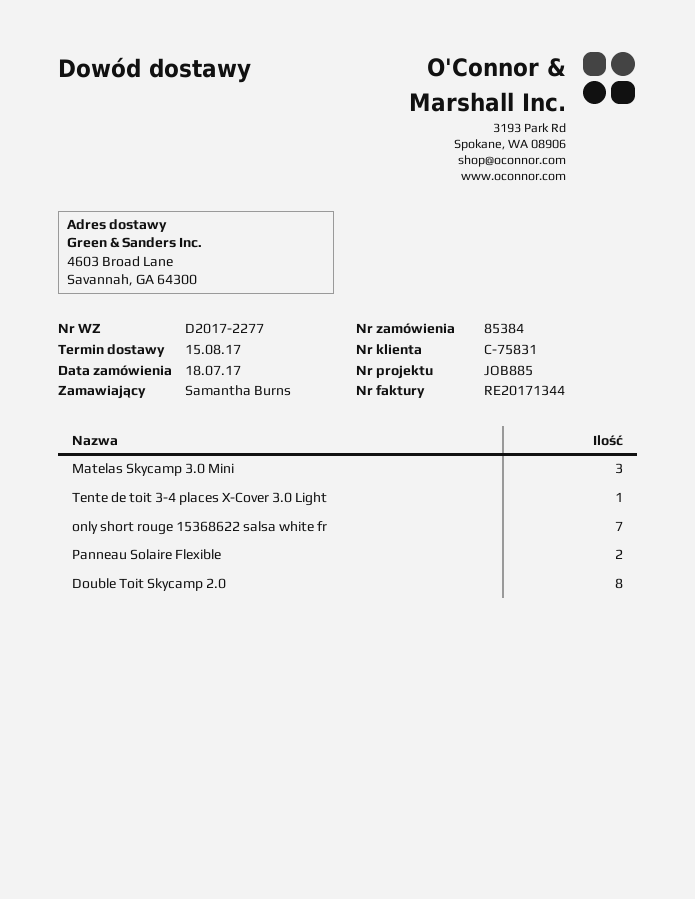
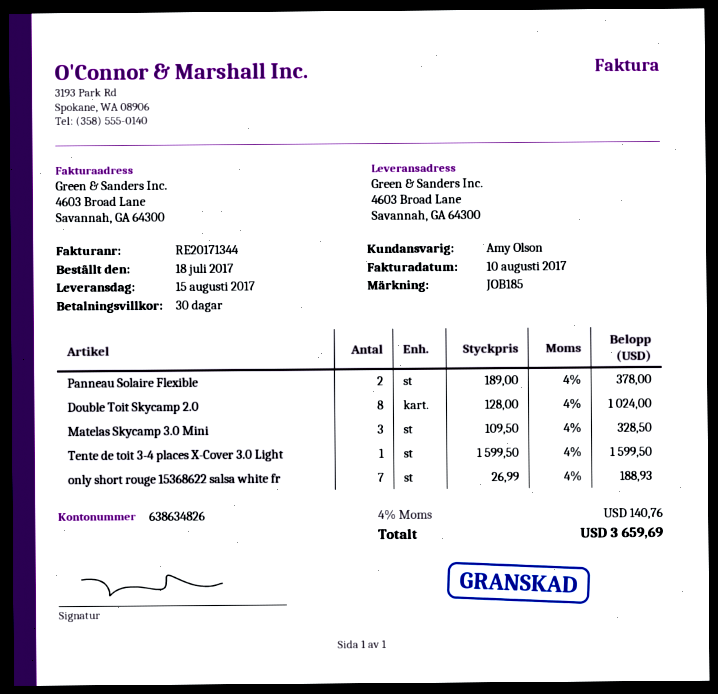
reference: JOB885 -> JOB185

